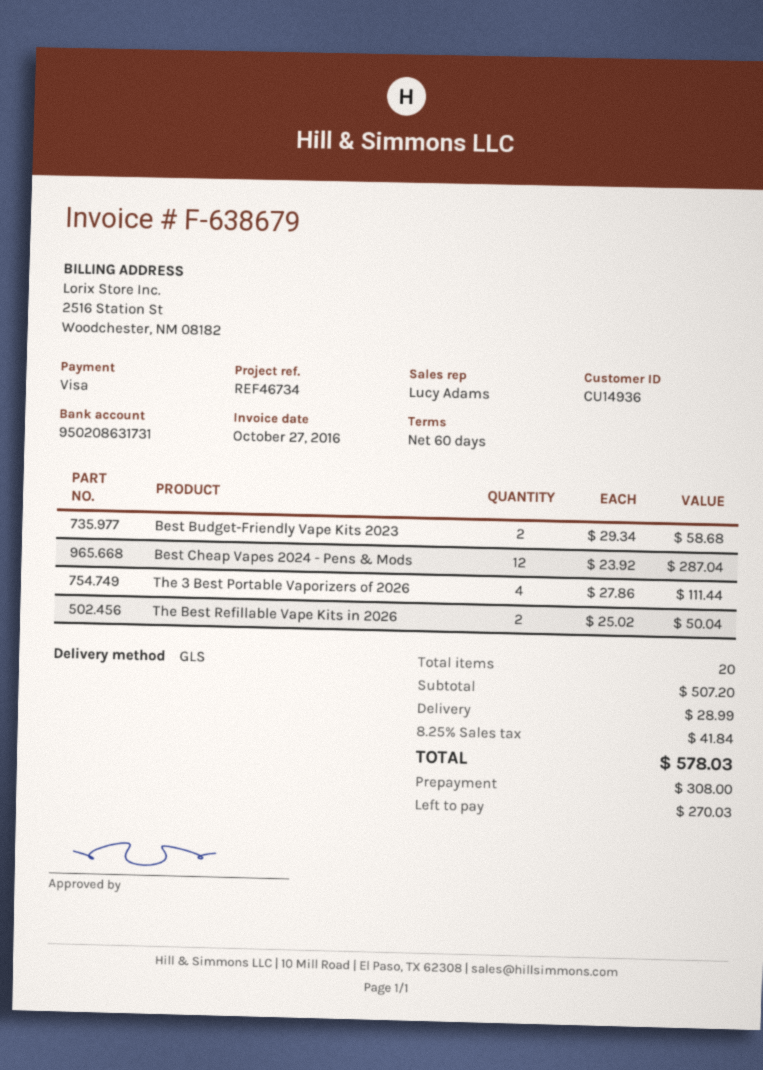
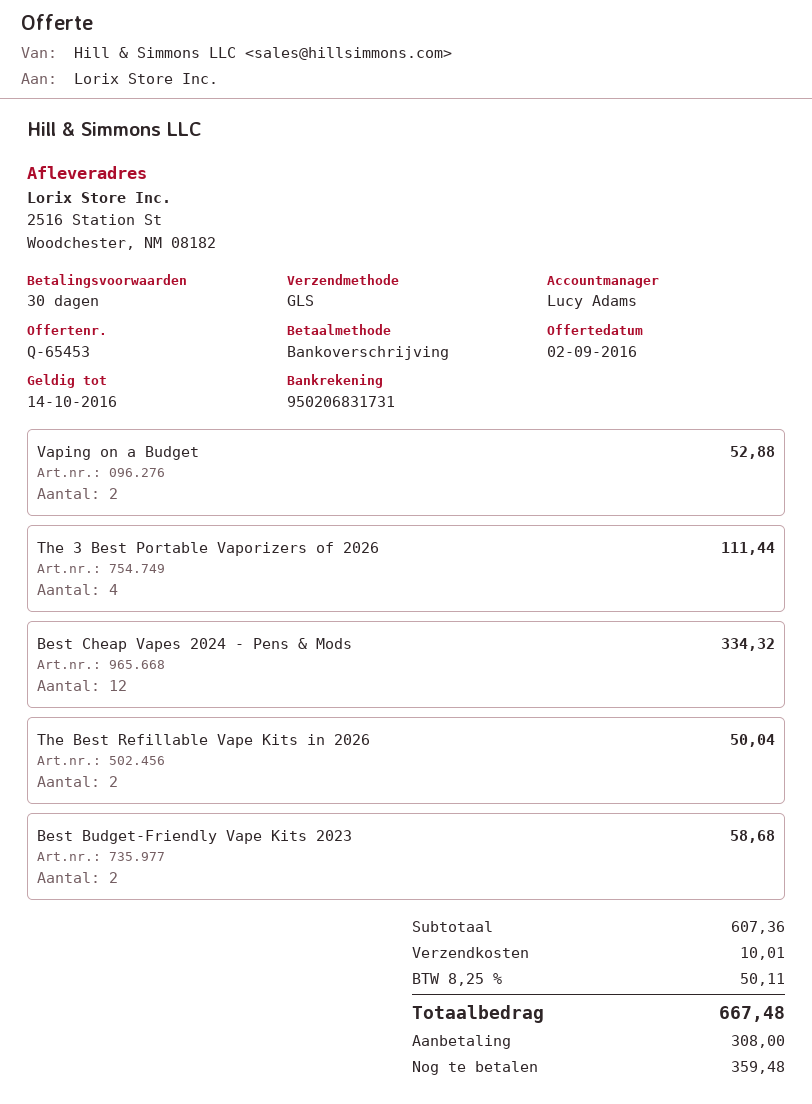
payment terms: 60 days -> 30 days
payment method: Visa -> bank transfer
bank account: 950208631731 -> 950206831731
Best Cheap Vapes 2024 - Pens & Mods: 12 for 287.04 -> 12 for 334.32
Vaping on a Budget: none -> 2 for 52.88
subtotal: 507.20 -> 607.36
shipping: 28.99 -> 10.01
tax: 8.25% = 41.84 -> 8.25% = 50.11
total: 578.03 -> 667.48
balance: 270.03 -> 359.48

